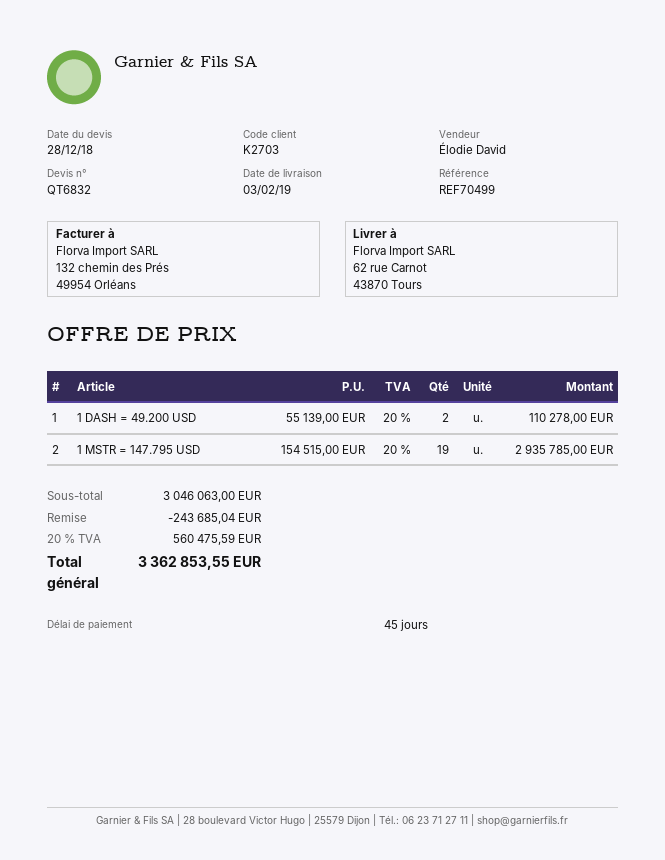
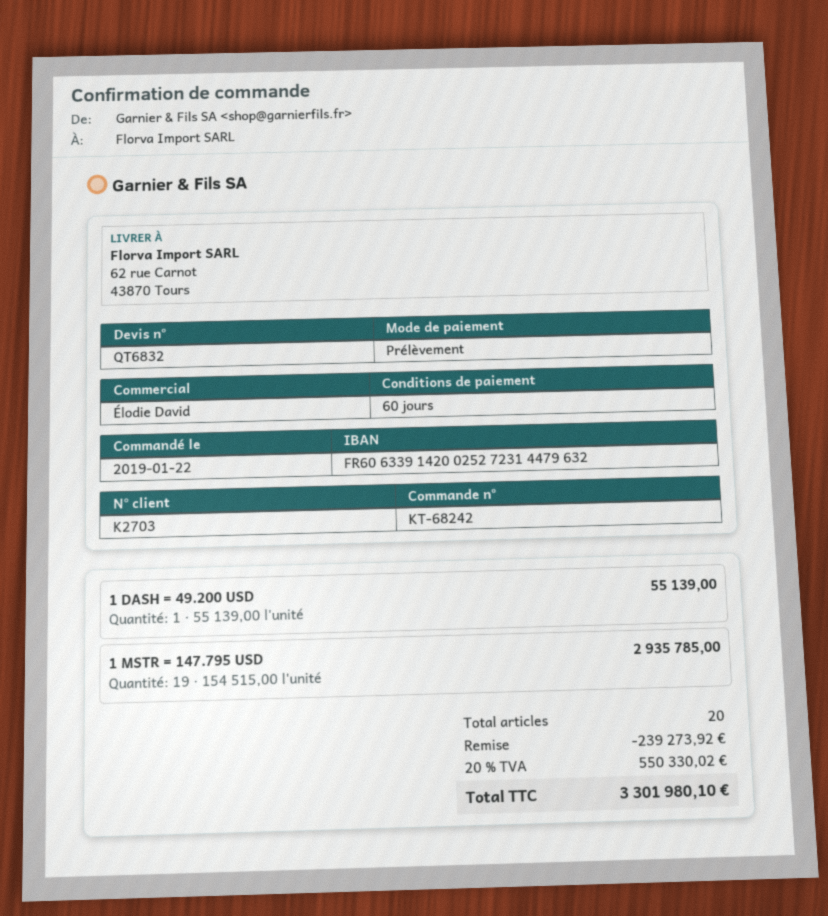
payment terms: 45 days -> 60 days
1 DASH = 49.200 USD: 2 x 55139.00 = 110278.00 -> 1 x 55139.00 = 55139.00
discount: 243685.04 -> 239273.92
tax: 20% = 560475.59 -> 20% = 550330.02
total: 3362853.55 -> 3301980.10

